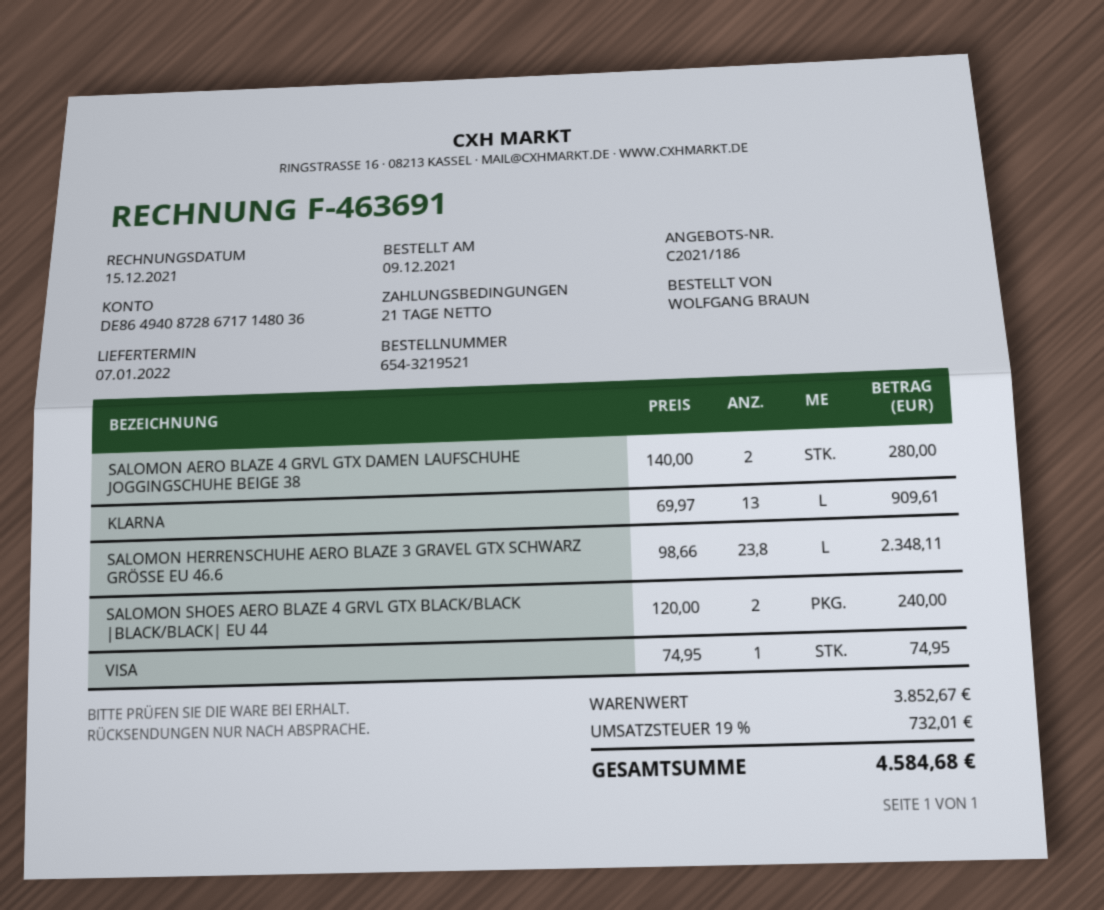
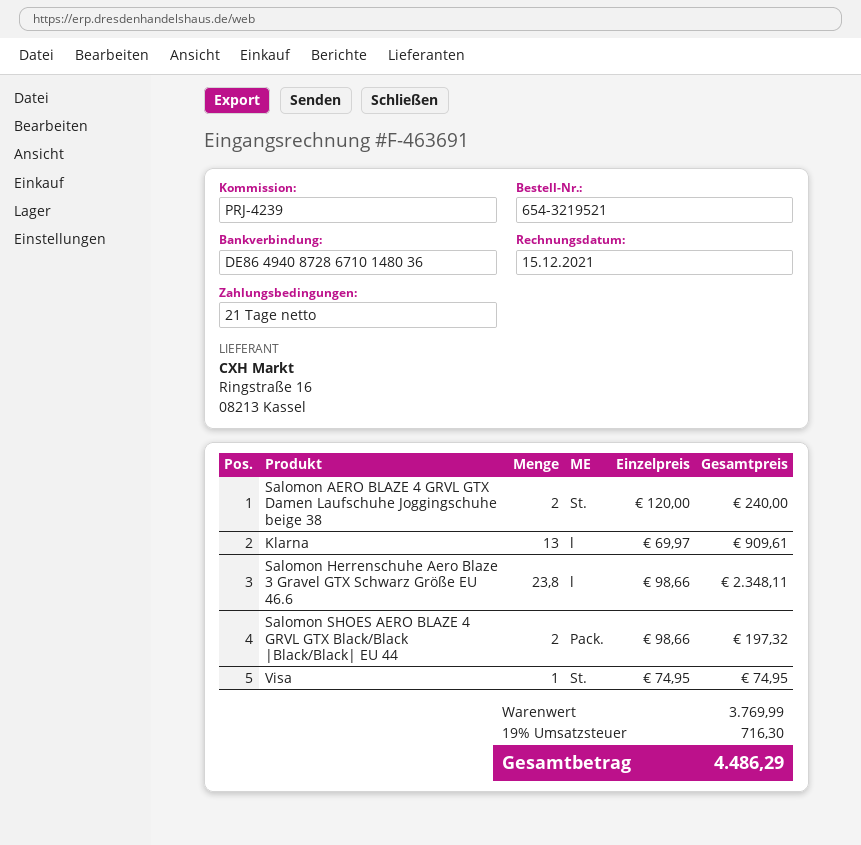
bank account: DE86494087286717148036 -> DE86494087286710148036
SALOMON AERO BLAZE 4 GRVL GTX DAMEN LAUFSCHUHE JOGGINGSCHUHE BEIGE 38: 2 x 140.00 = 280.00 -> 2 x 120.00 = 240.00
SALOMON SHOES AERO BLAZE 4 GRVL GTX BLACK/BLACK |BLACK/BLACK| EU 44: 2 x 120.00 = 240.00 -> 2 x 98.66 = 197.32
subtotal: 3852.67 -> 3769.99
tax: 19% = 732.01 -> 19% = 716.30
total: 4584.68 -> 4486.29

